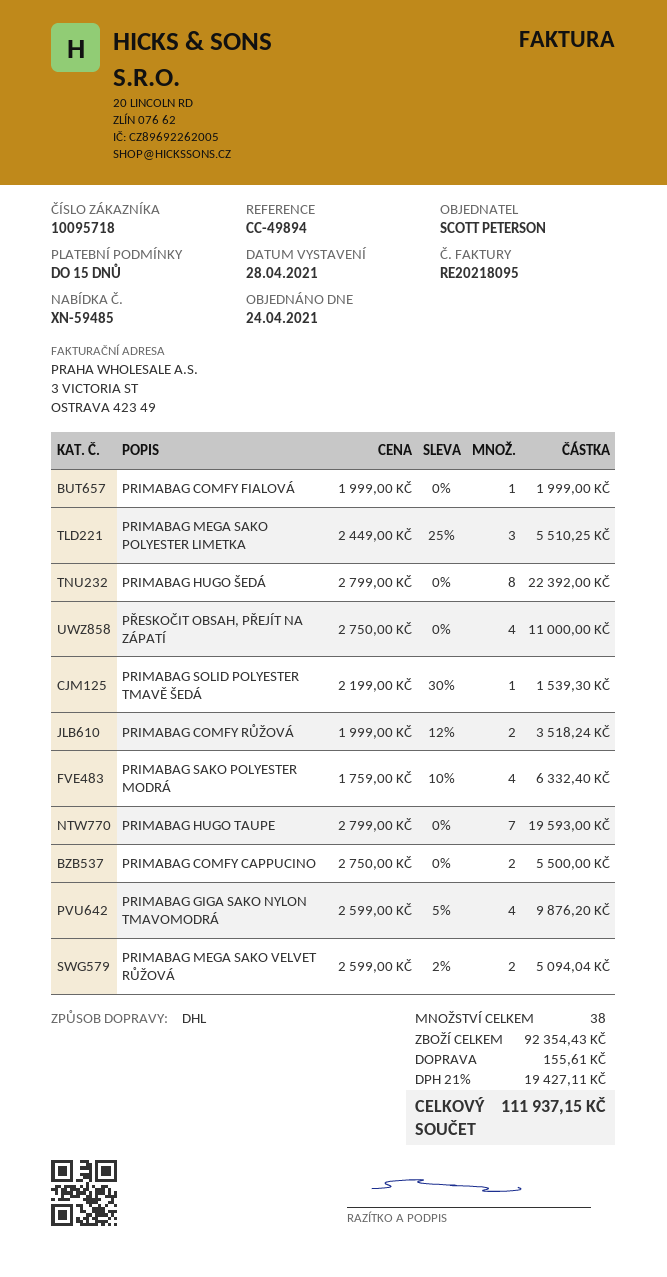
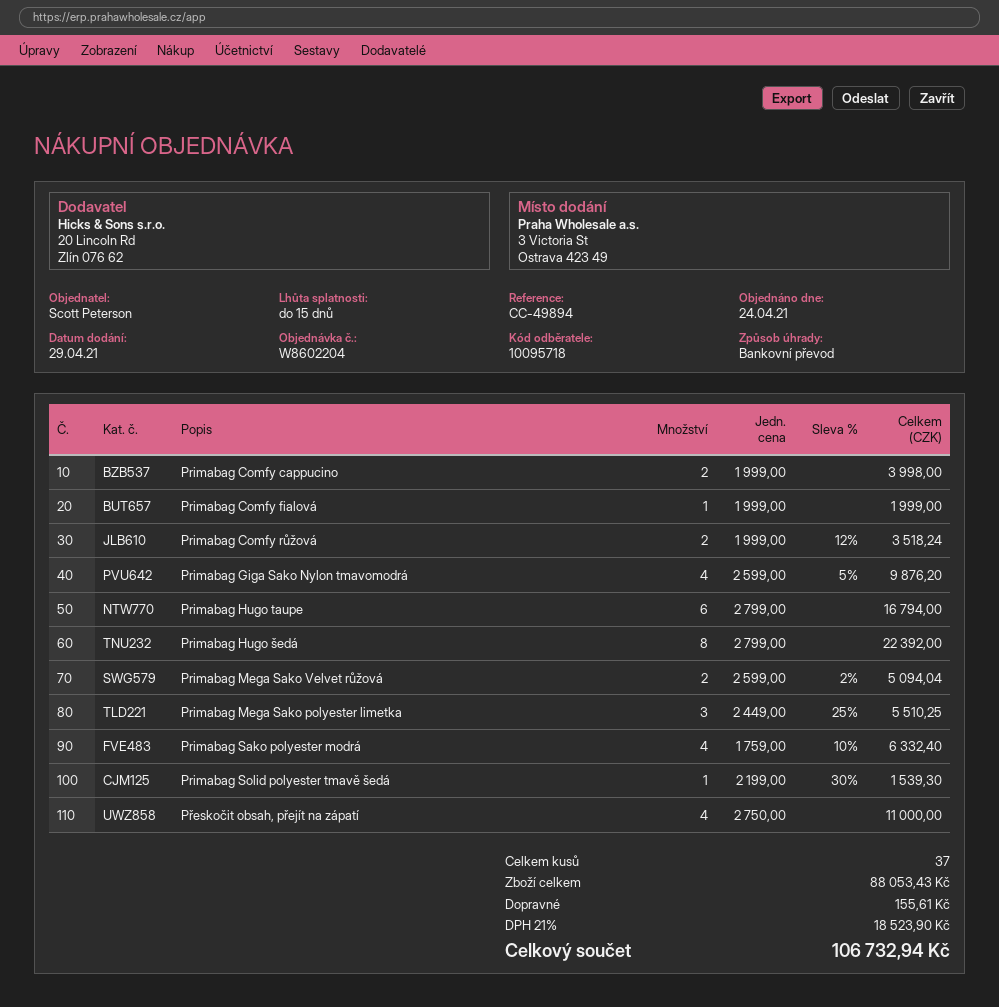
PRIMABAG HUGO TAUPE: 7 x 2799.00 = 19593.00 -> 6 x 2799.00 = 16794.00
PRIMABAG COMFY CAPPUCINO: 2 x 2750.00 = 5500.00 -> 2 x 1999.00 = 3998.00
total quantity: 38 -> 37
subtotal: 92354.43 -> 88053.43
tax: 21% = 19427.11 -> 21% = 18523.90
total: 111937.15 -> 106732.94

